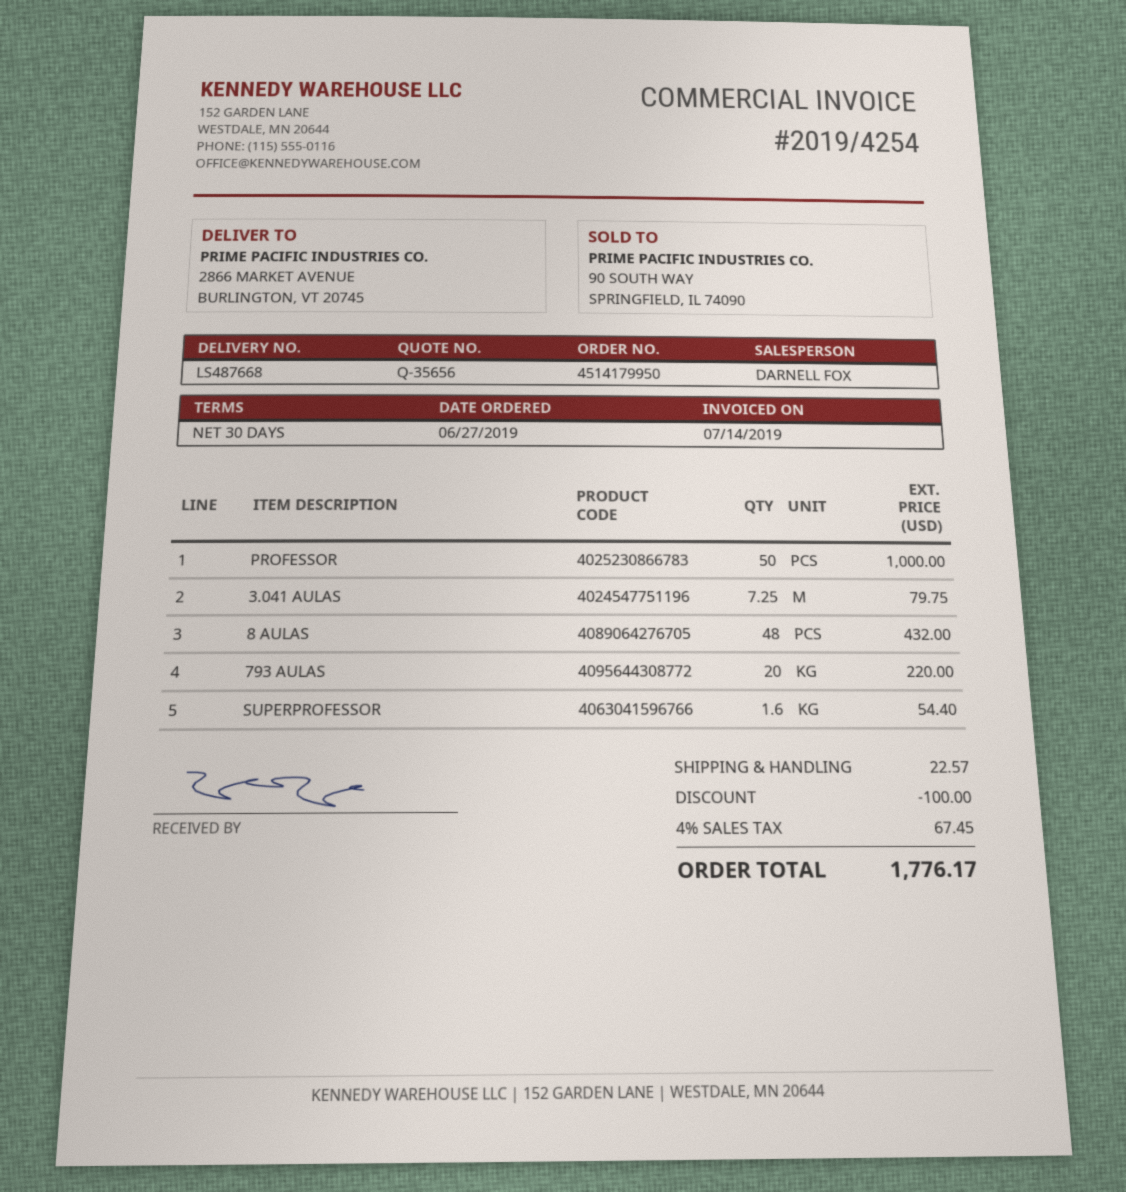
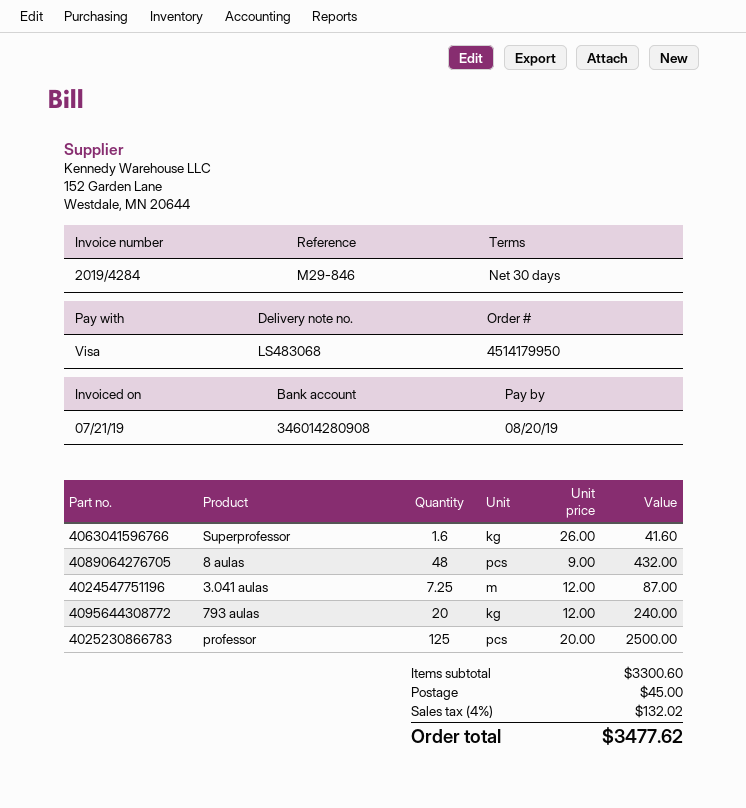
delivery note number: LS487668 -> LS483068
invoice number: 2019/4254 -> 2019/4284
invoice date: 2019-07-14 -> 2019-07-21
PROFESSOR: 50 for 1000.00 -> 125 for 2500.00
3.041 AULAS: 7.25 for 79.75 -> 7.25 for 87.00
793 AULAS: 20 for 220.00 -> 20 for 240.00
SUPERPROFESSOR: 1.6 for 54.40 -> 1.6 for 41.60
discount: 100.00 -> none
shipping: 22.57 -> 45.00
tax: 4% = 67.45 -> 4% = 132.02
total: 1776.17 -> 3477.62

